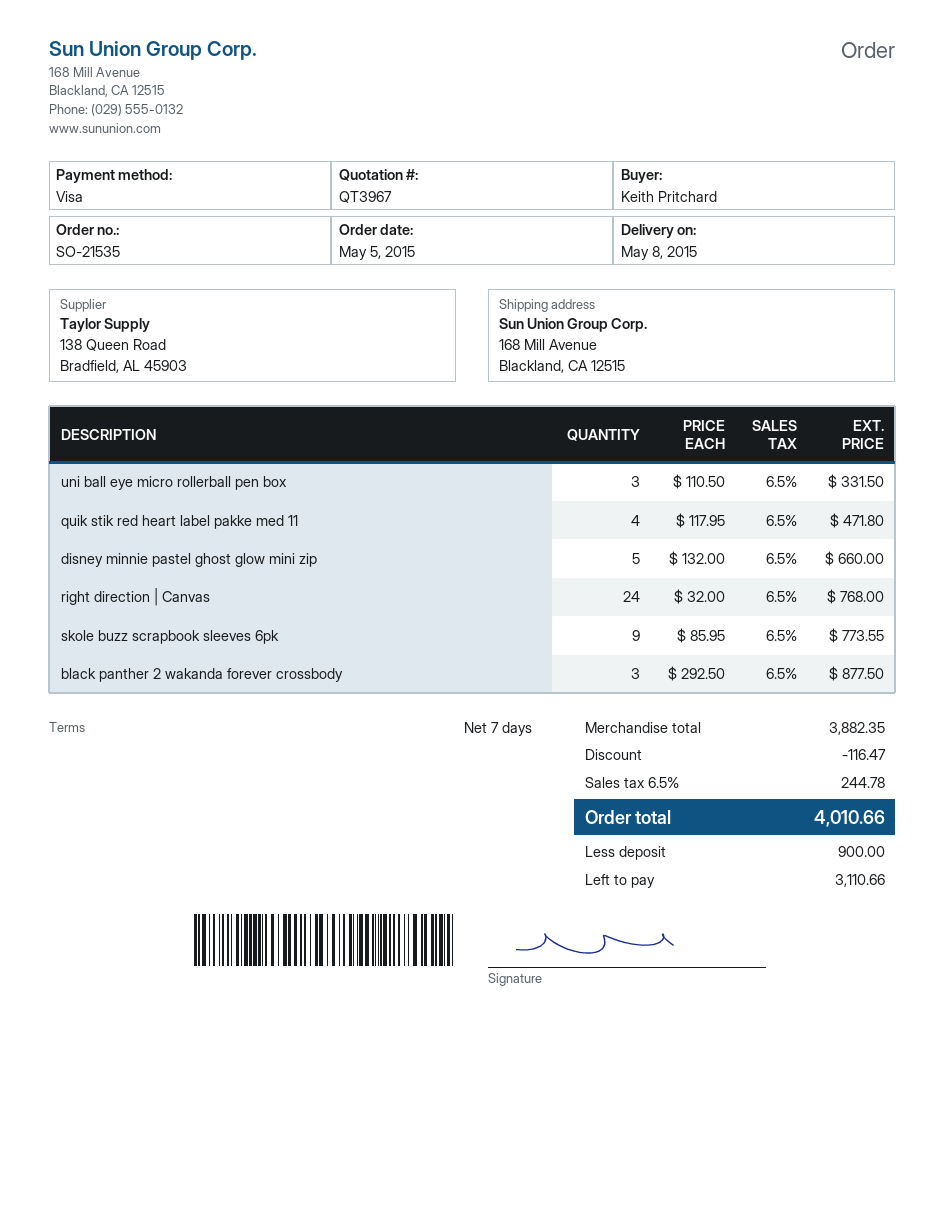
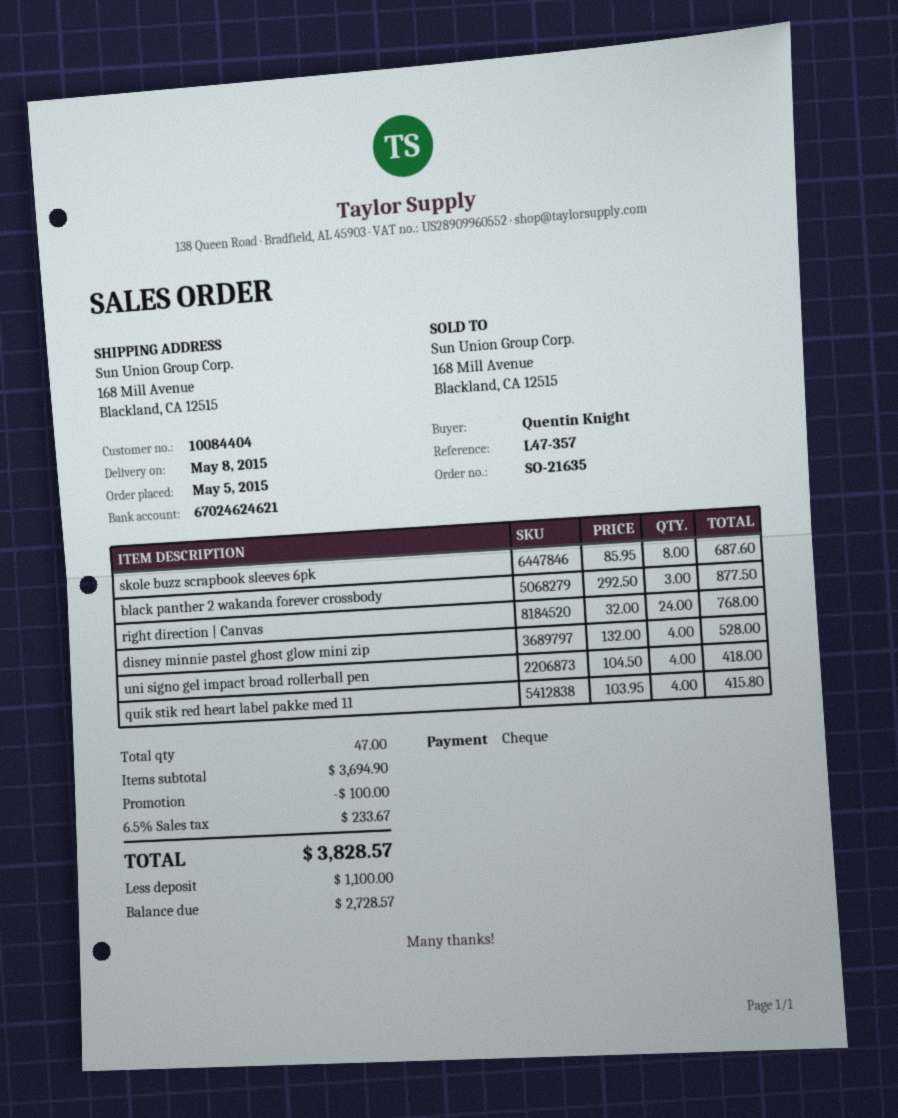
order number: SO-21535 -> SO-21635
ordered by: Keith Pritchard -> Quentin Knight
payment method: Visa -> cheque
uni ball eye micro rollerball pen box: 3 x 110.50 = 331.50 -> none
quik stik red heart label pakke med 11: 4 x 117.95 = 471.80 -> 4 x 103.95 = 415.80
disney minnie pastel ghost glow mini zip: 5 x 132.00 = 660.00 -> 4 x 132.00 = 528.00
skole buzz scrapbook sleeves 6pk: 9 x 85.95 = 773.55 -> 8 x 85.95 = 687.60
uni signo gel impact broad rollerball pen: none -> 4 x 104.50 = 418.00
subtotal: 3882.35 -> 3694.90
discount: 116.47 -> 100.00
tax: 6.5% = 244.78 -> 6.5% = 233.67
total: 4010.66 -> 3828.57
deposit: 900.00 -> 1100.00
balance: 3110.66 -> 2728.57

